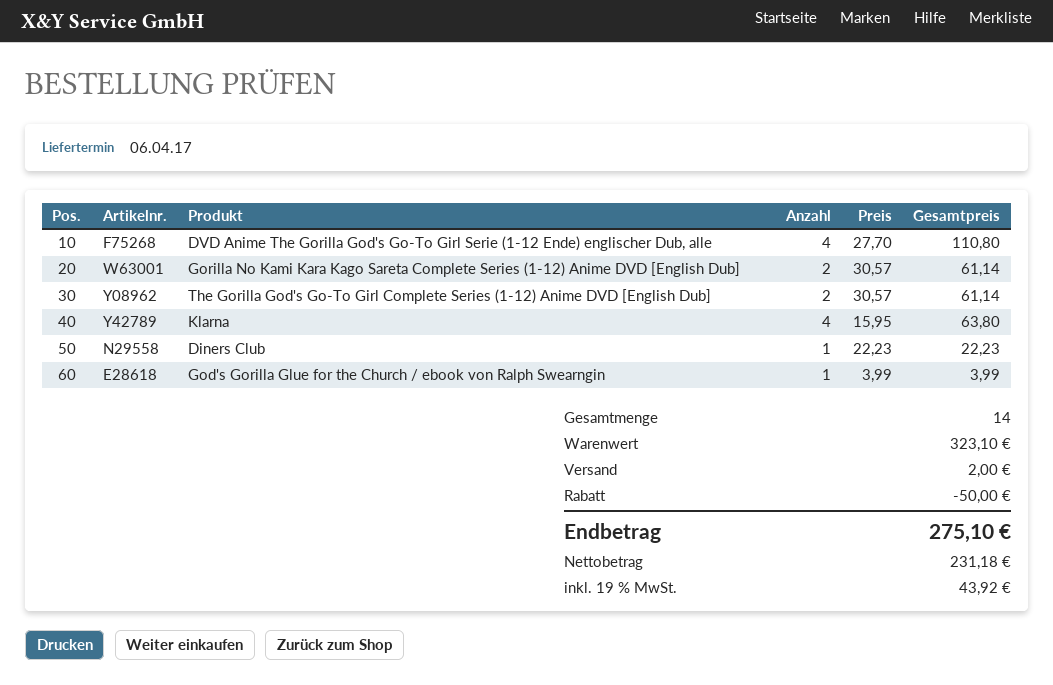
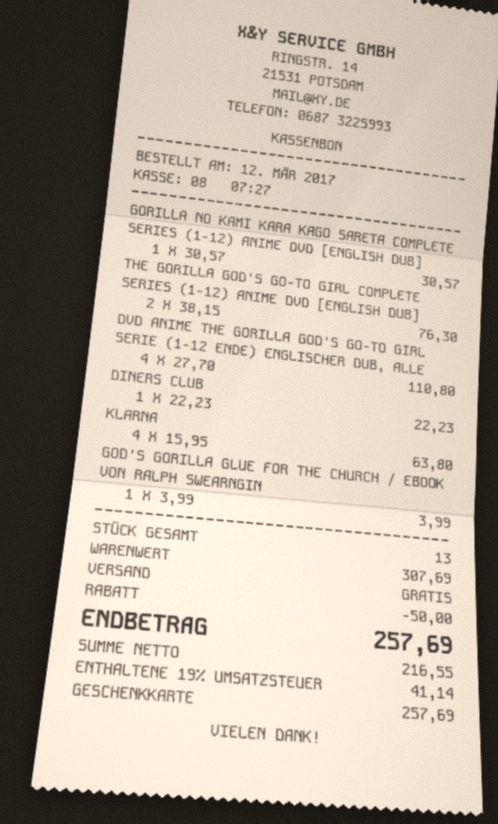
Gorilla No Kami Kara Kago Sareta Complete Series (1-12) Anime DVD [English Dub]: 2 x 30.57 = 61.14 -> 1 x 30.57 = 30.57
The Gorilla God's Go-To Girl Complete Series (1-12) Anime DVD [English Dub]: 2 x 30.57 = 61.14 -> 2 x 38.15 = 76.30
total quantity: 14 -> 13
subtotal: 323.10 -> 307.69
shipping: 2.00 -> 0.00
net: 231.18 -> 216.55
tax: 19% = 43.92 -> 19% = 41.14
total: 275.10 -> 257.69

